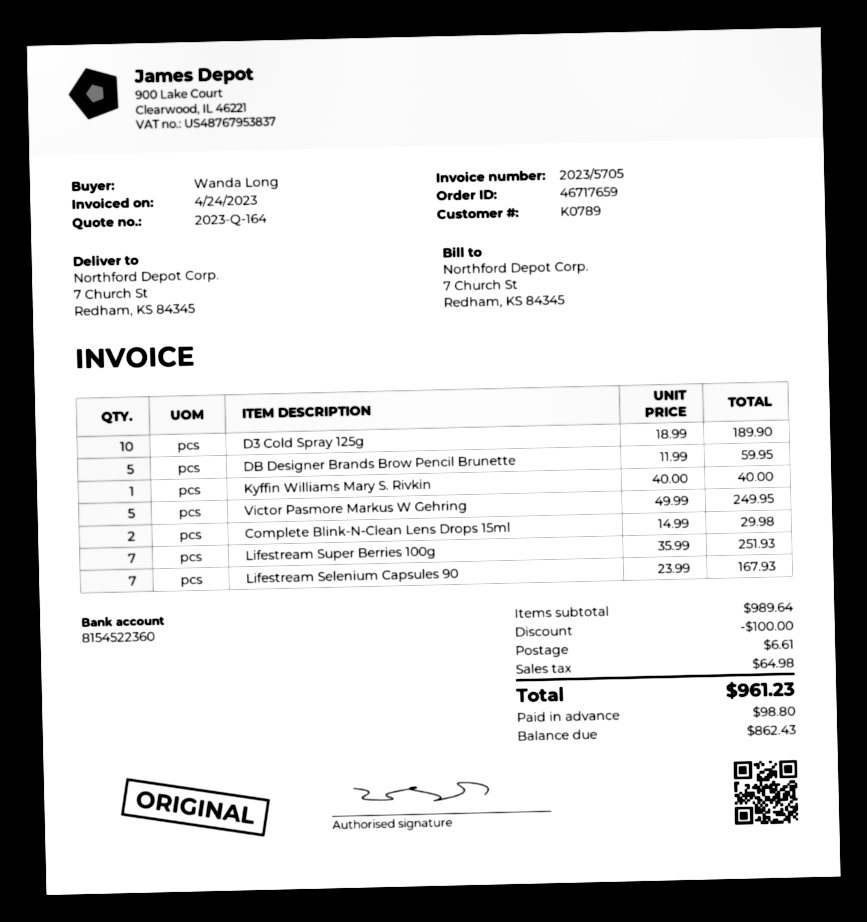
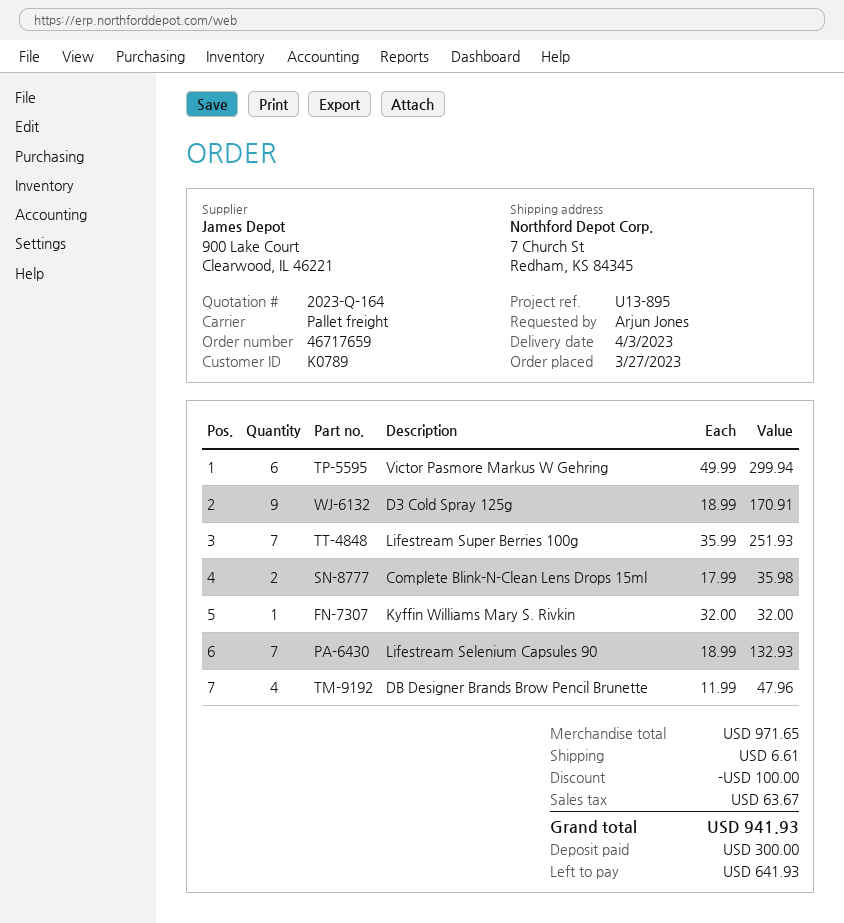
ordered by: Wanda Long -> Arjun Jones
D3 Cold Spray 125g: 10 x 18.99 = 189.90 -> 9 x 18.99 = 170.91
DB Designer Brands Brow Pencil Brunette: 5 x 11.99 = 59.95 -> 4 x 11.99 = 47.96
Kyffin Williams Mary S. Rivkin: 1 x 40.00 = 40.00 -> 1 x 32.00 = 32.00
Victor Pasmore Markus W Gehring: 5 x 49.99 = 249.95 -> 6 x 49.99 = 299.94
Complete Blink-N-Clean Lens Drops 15ml: 2 x 14.99 = 29.98 -> 2 x 17.99 = 35.98
Lifestream Selenium Capsules 90: 7 x 23.99 = 167.93 -> 7 x 18.99 = 132.93
subtotal: 989.64 -> 971.65
tax: 64.98 -> 63.67
total: 961.23 -> 941.93
deposit: 98.80 -> 300.00
balance: 862.43 -> 641.93

